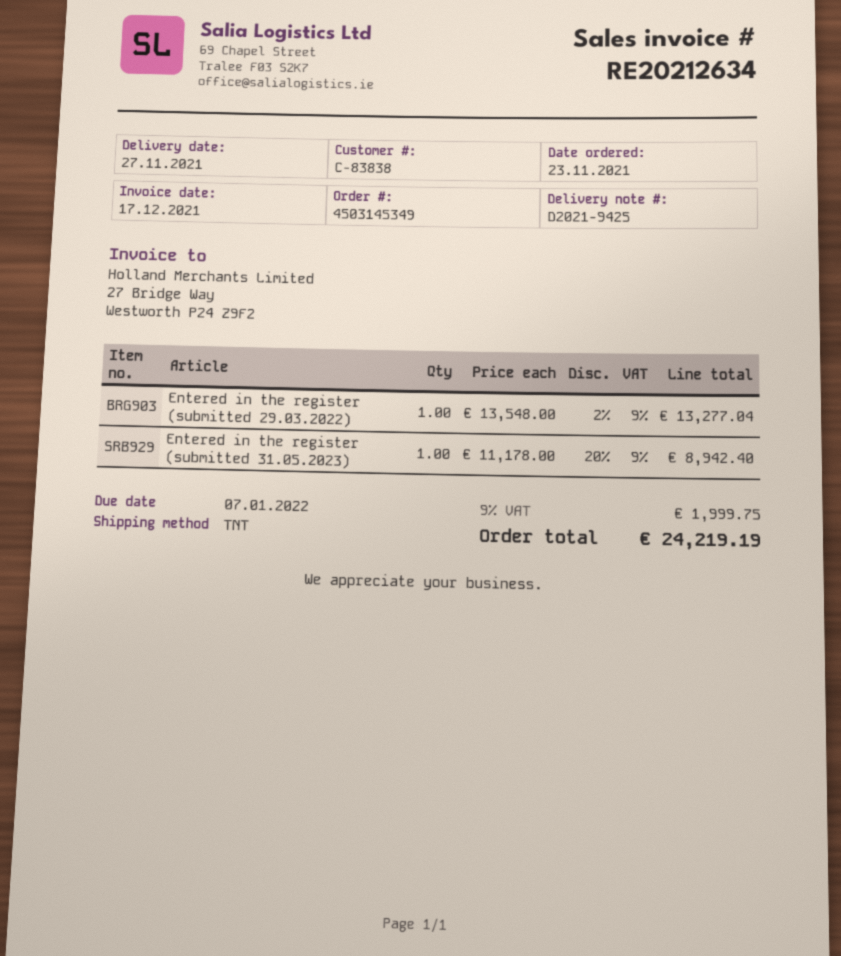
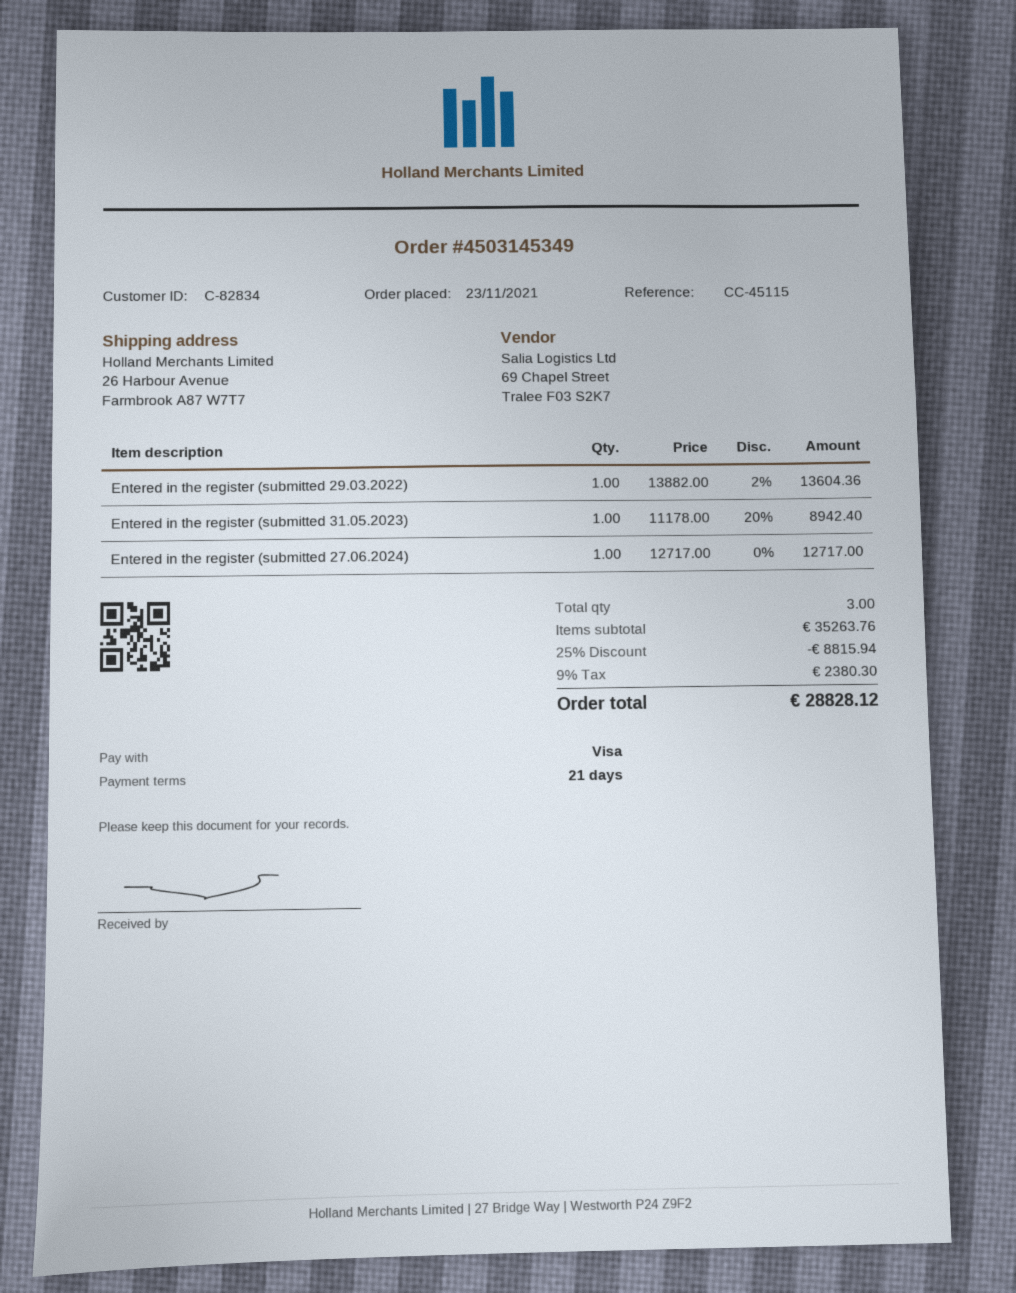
customer number: C-83838 -> C-82834
Entered in the register (submitted 29.03.2022): 1 x 13548.00 - 2% = 13277.04 -> 1 x 13882.00 - 2% = 13604.36
Entered in the register (submitted 27.06.2024): none -> 1 x 12717.00 = 12717.00
discount: none -> 25% = 8815.94
tax: 9% = 1999.75 -> 9% = 2380.30
total: 24219.19 -> 28828.12

